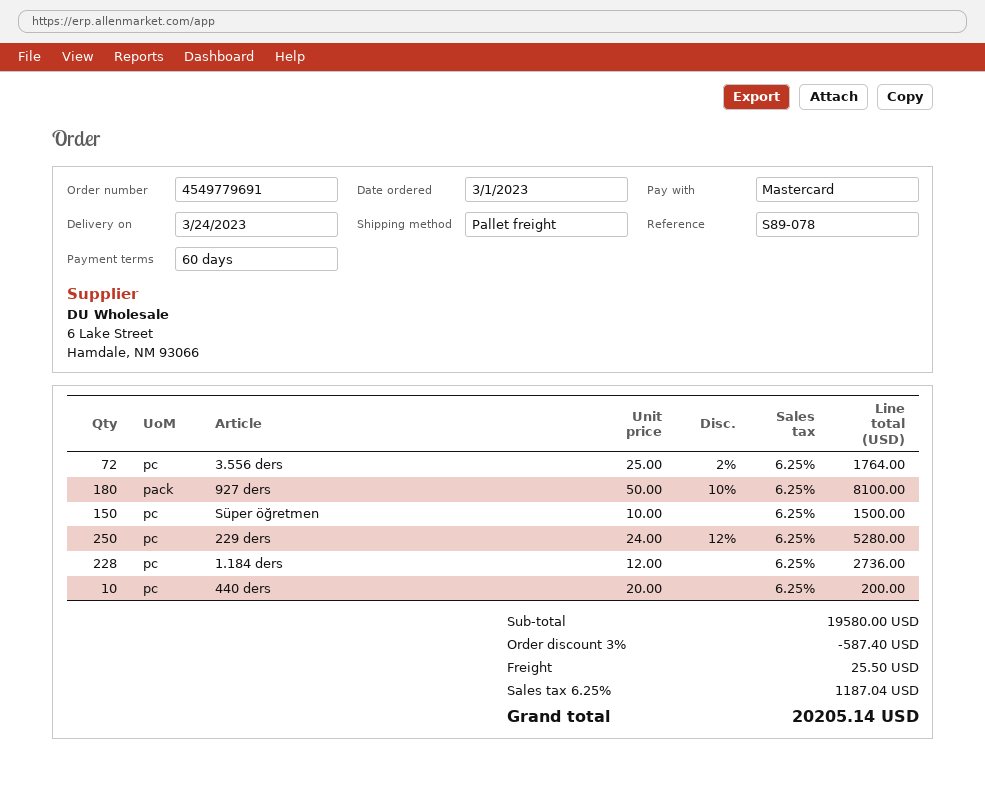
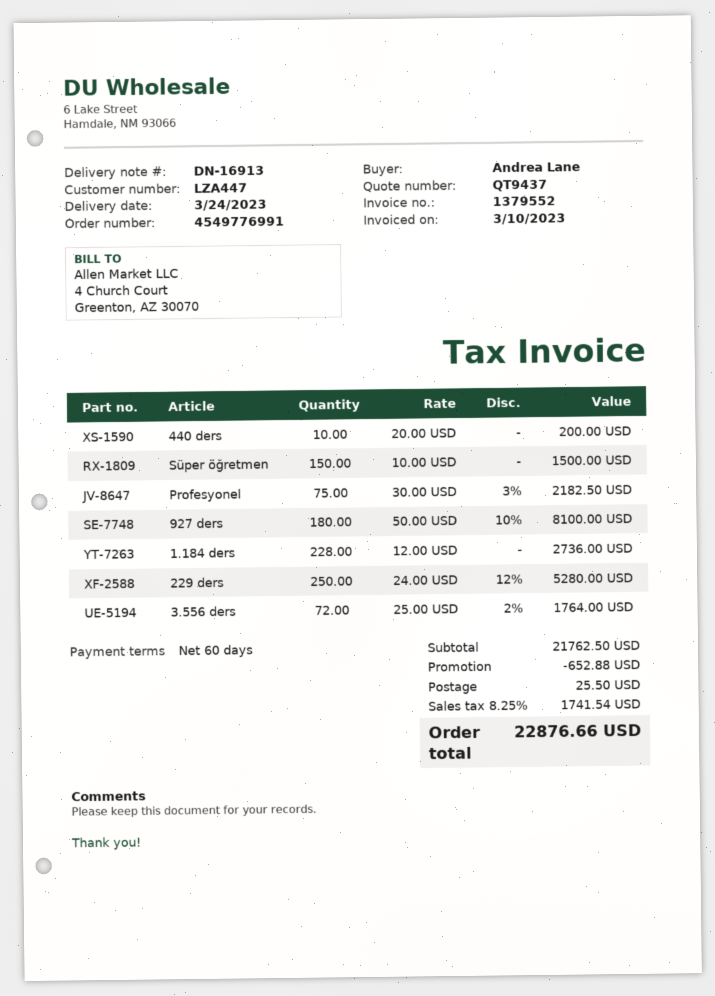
order number: 4549779691 -> 4549776991
Profesyonel: none -> 75 x 30.00 - 3% = 2182.50
subtotal: 19580.00 -> 21762.50
discount: 587.40 -> 652.88
tax: 6.25% = 1187.04 -> 8.25% = 1741.54
total: 20205.14 -> 22876.66

